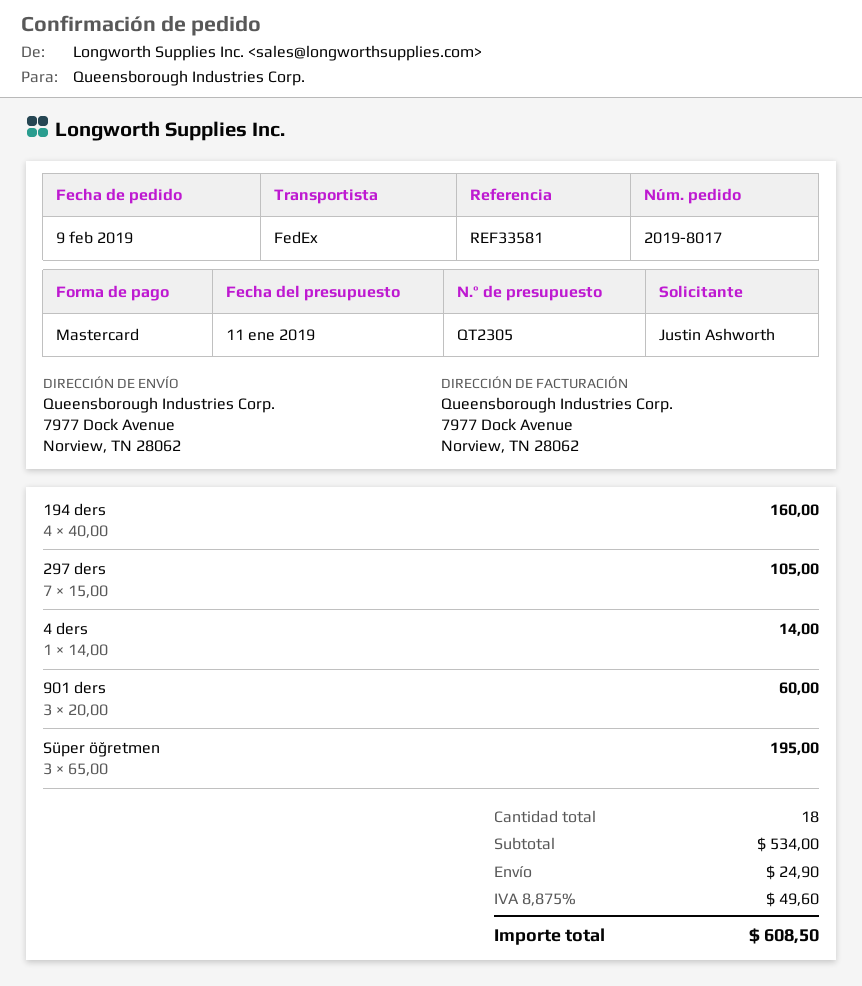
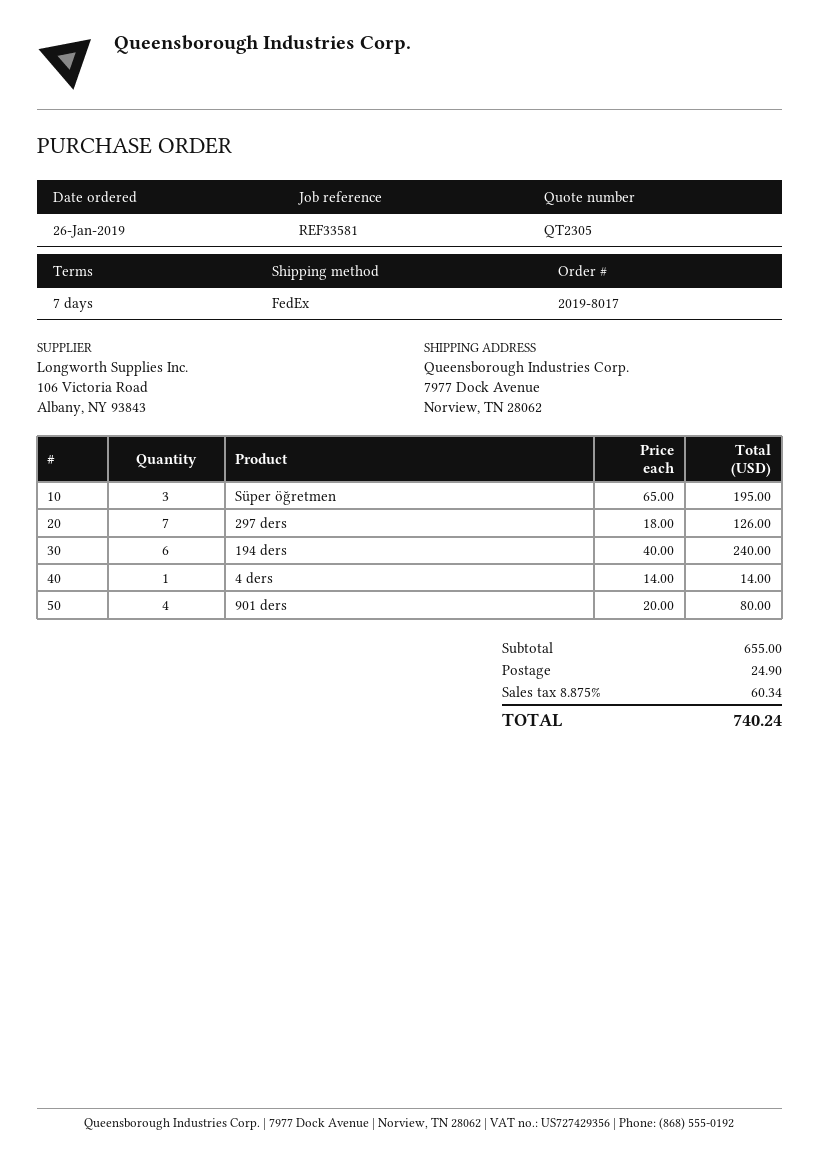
order date: 2019-02-09 -> 2019-01-26
194 ders: 4 x 40.00 = 160.00 -> 6 x 40.00 = 240.00
297 ders: 7 x 15.00 = 105.00 -> 7 x 18.00 = 126.00
901 ders: 3 x 20.00 = 60.00 -> 4 x 20.00 = 80.00
subtotal: 534.00 -> 655.00
tax: 8.875% = 49.60 -> 8.875% = 60.34
total: 608.50 -> 740.24

